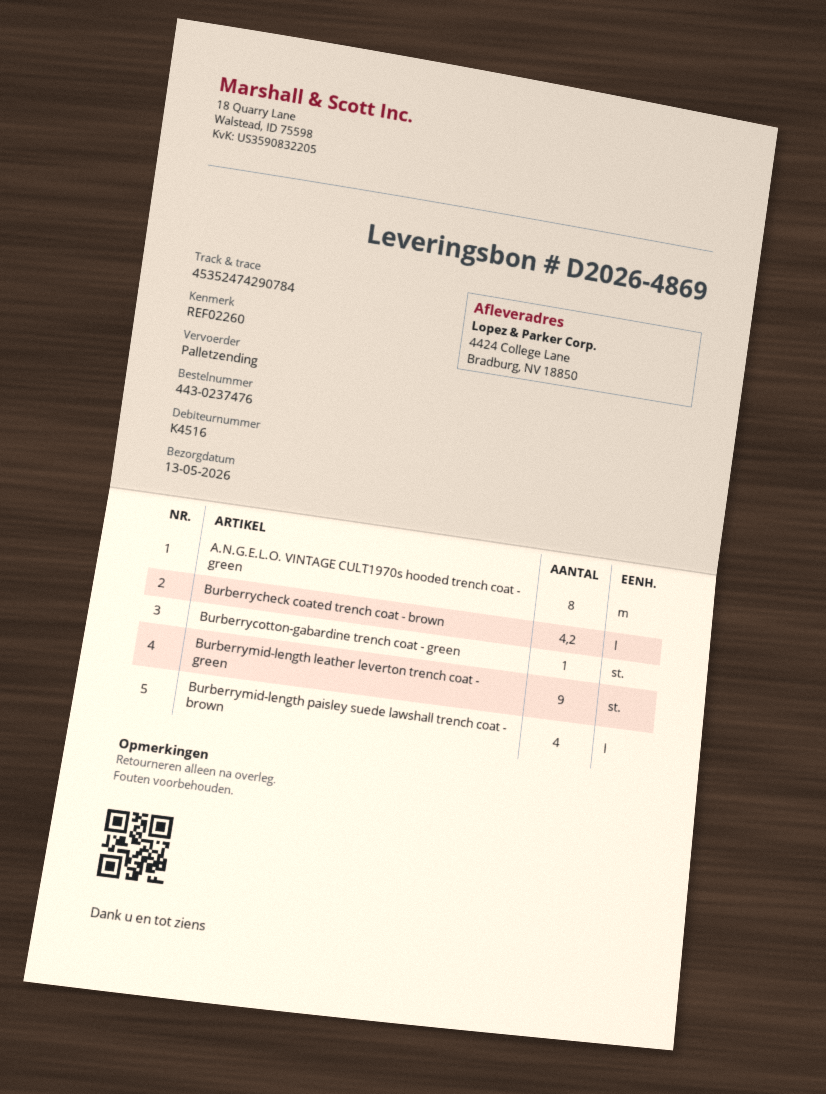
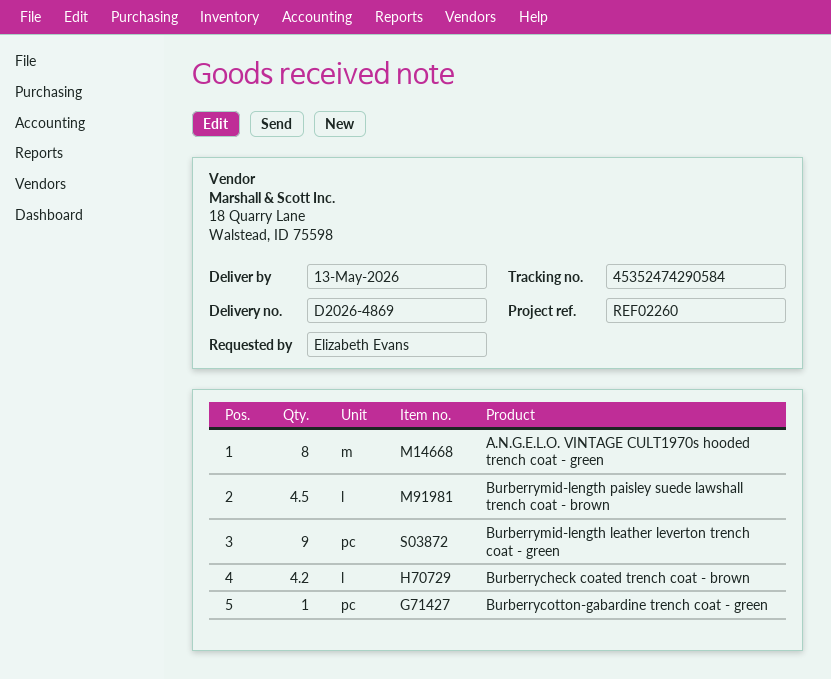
tracking number: 45352474290784 -> 45352474290584
Burberrymid-length paisley suede lawshall trench coat - brown: 4 -> 4.5

